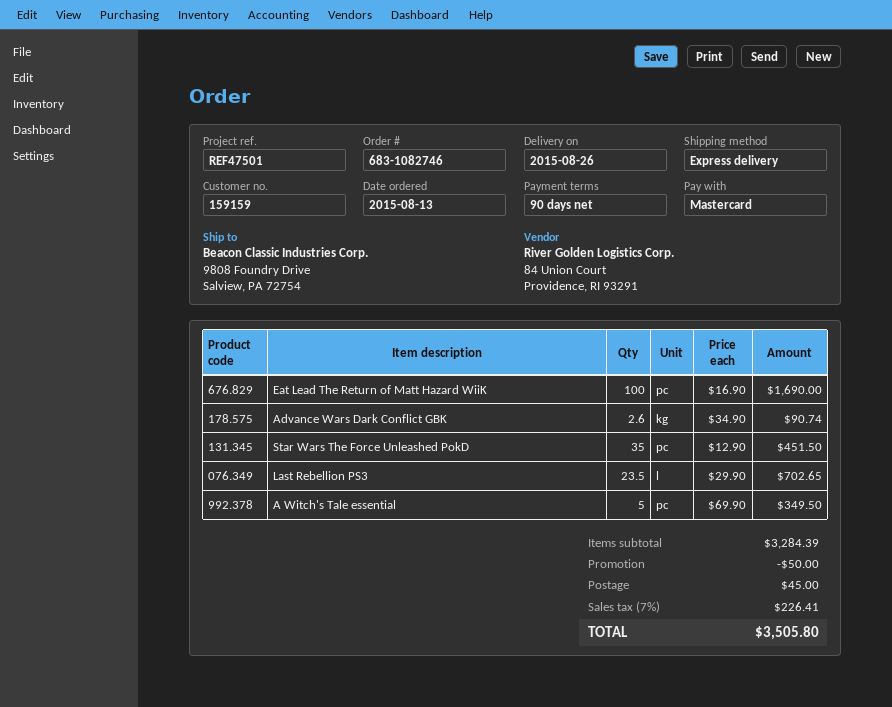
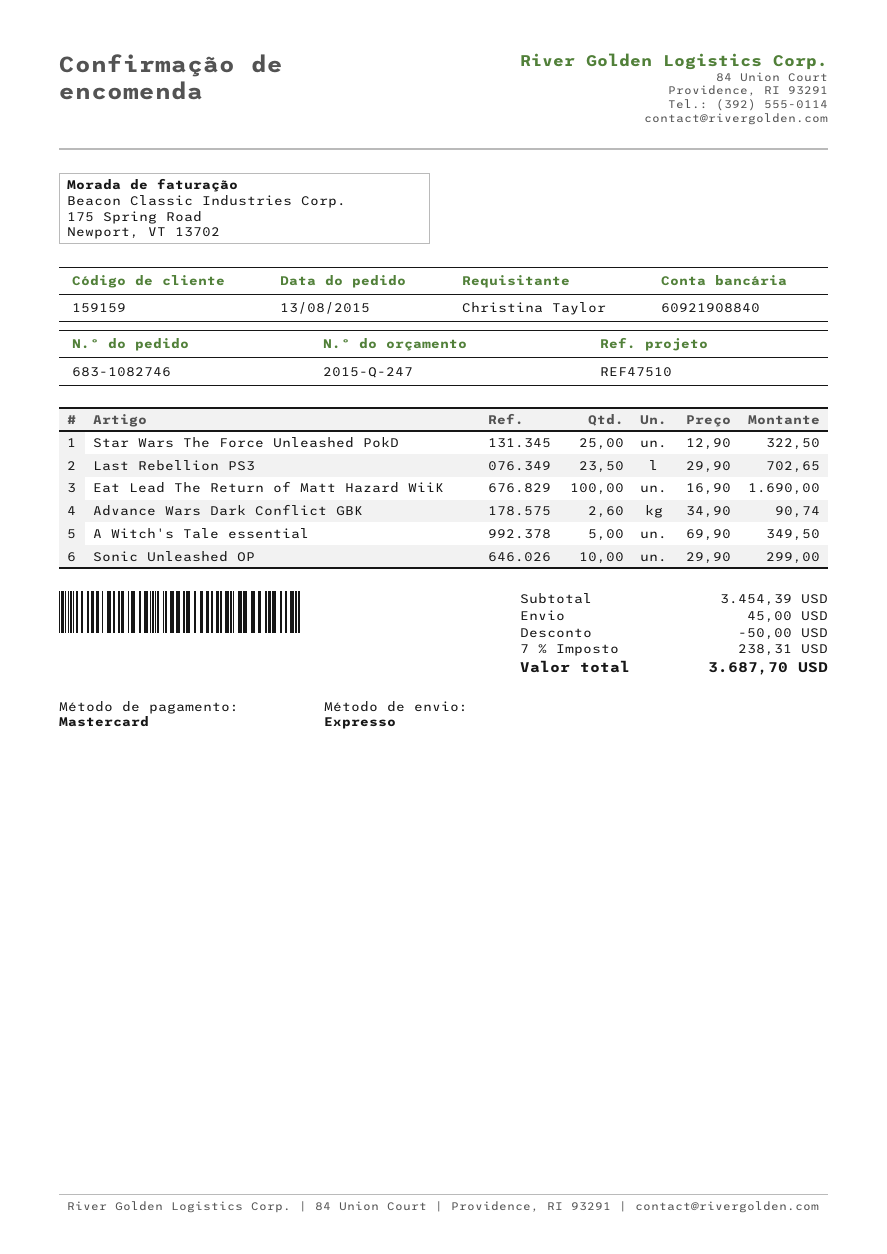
reference: REF47501 -> REF47510
Star Wars The Force Unleashed PokD: 35 x 12.90 = 451.50 -> 25 x 12.90 = 322.50
Sonic Unleashed OP: none -> 10 x 29.90 = 299.00
subtotal: 3284.39 -> 3454.39
tax: 7% = 226.41 -> 7% = 238.31
total: 3505.80 -> 3687.70

